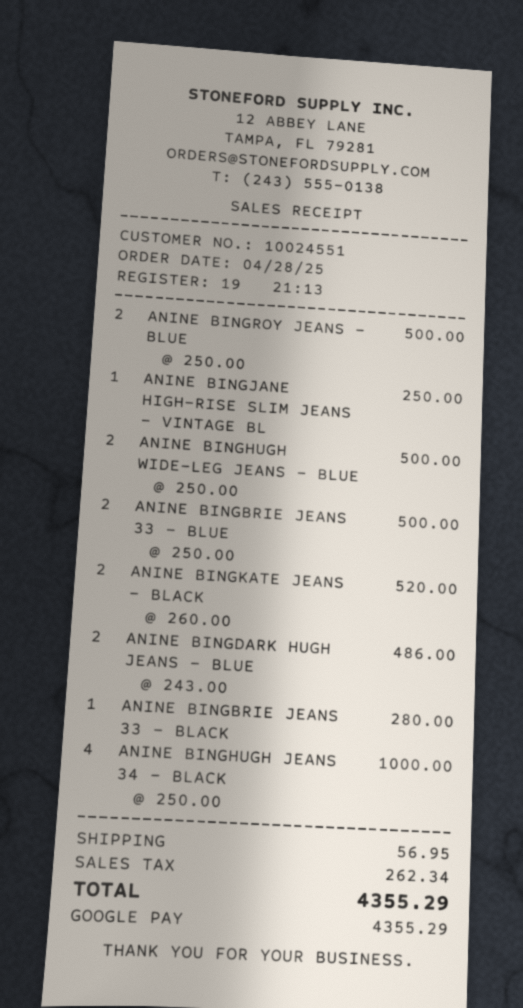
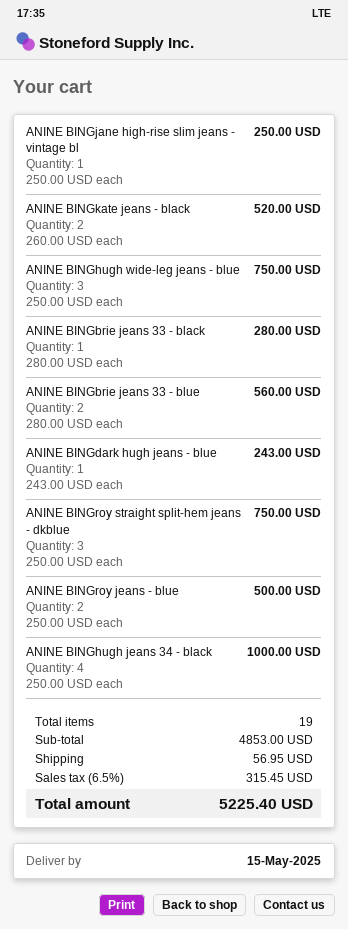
ANINE BINGHUGH WIDE-LEG JEANS - BLUE: 2 x 250.00 = 500.00 -> 3 x 250.00 = 750.00
ANINE BINGBRIE JEANS 33 - BLUE: 2 x 250.00 = 500.00 -> 2 x 280.00 = 560.00
ANINE BINGDARK HUGH JEANS - BLUE: 2 x 243.00 = 486.00 -> 1 x 243.00 = 243.00
ANINE BINGroy straight split-hem jeans - dkblue: none -> 3 x 250.00 = 750.00
tax: 262.34 -> 315.45
total: 4355.29 -> 5225.40

